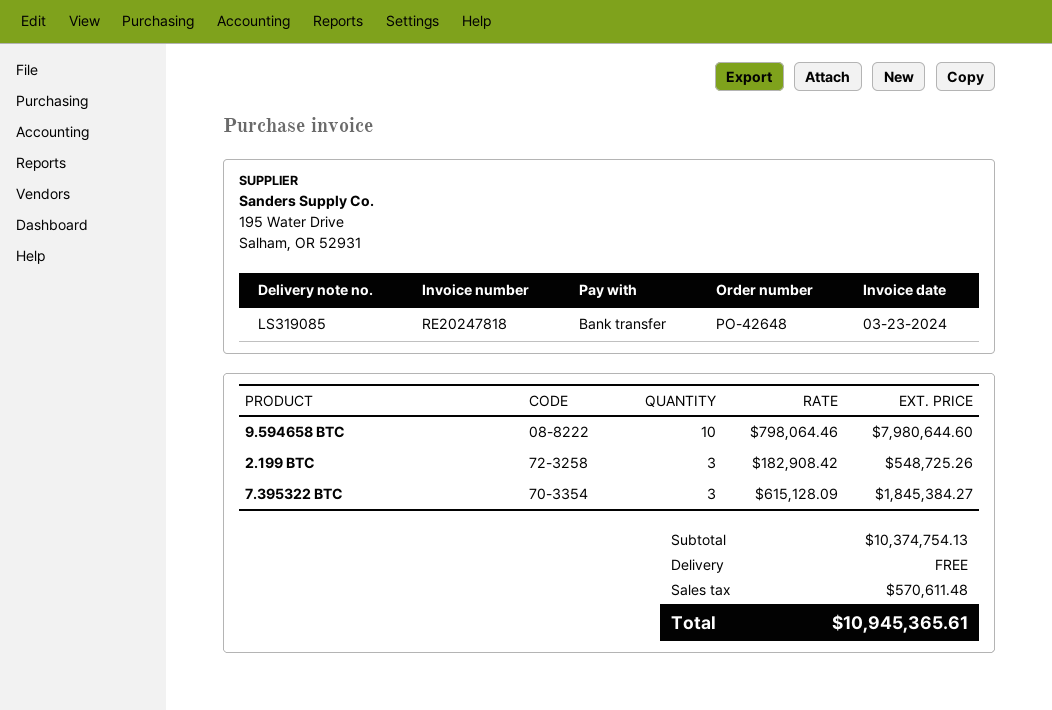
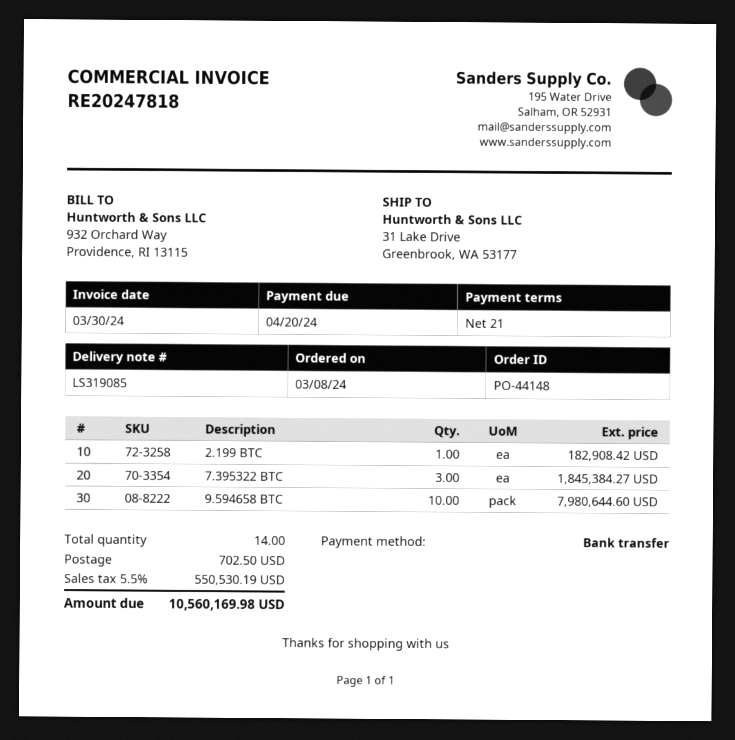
order number: PO-42648 -> PO-44148
invoice date: 2024-03-23 -> 2024-03-30
2.199 BTC: 3 for 548725.26 -> 1 for 182908.42
shipping: 0.00 -> 702.50
tax: 570611.48 -> 550530.19
total: 10945365.61 -> 10560169.98

